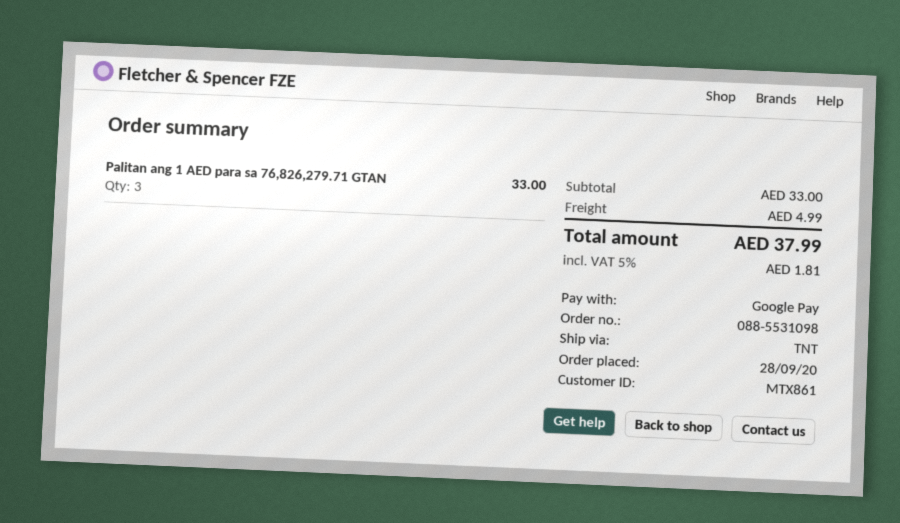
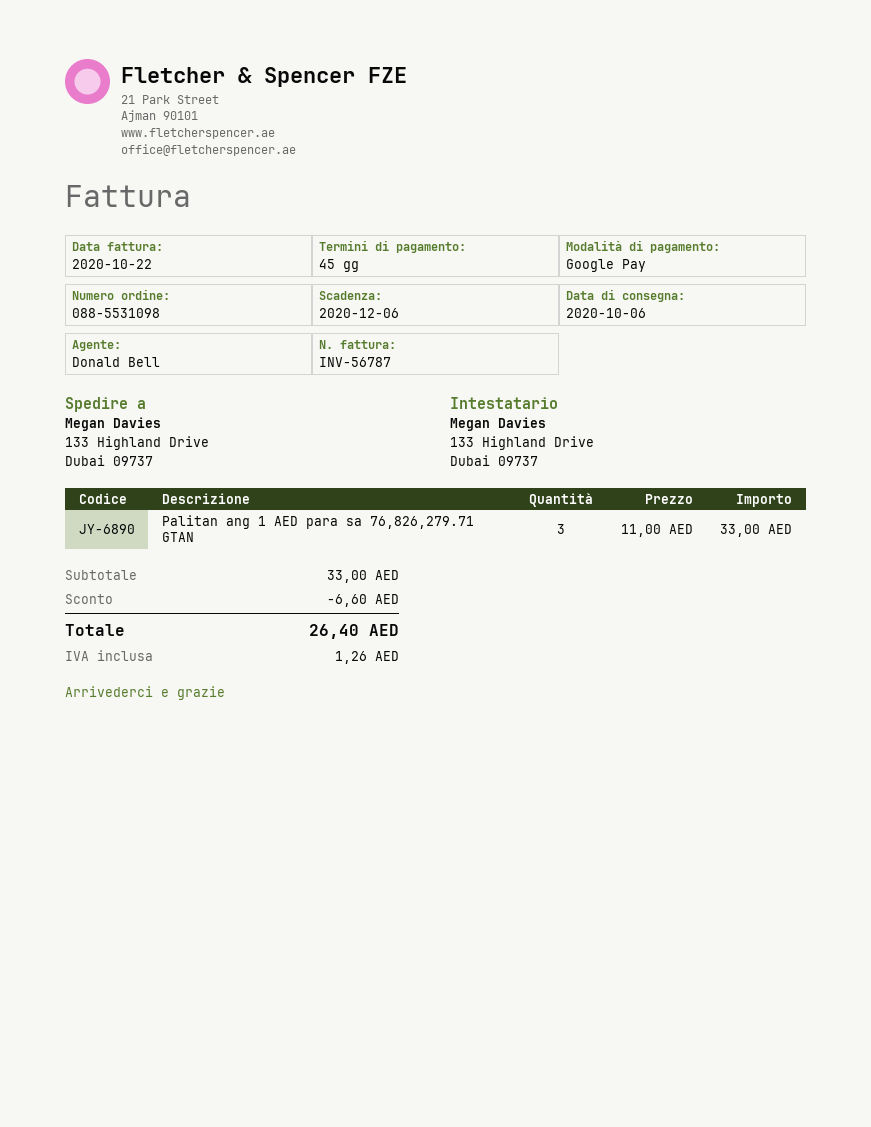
discount: none -> 6.60
shipping: 4.99 -> none
tax: 1.81 -> 1.26
total: 37.99 -> 26.40

